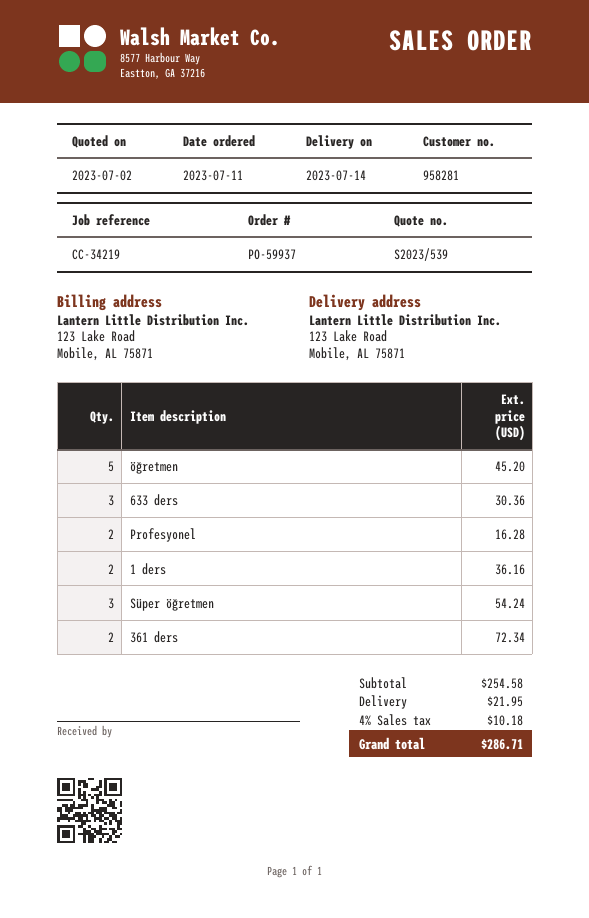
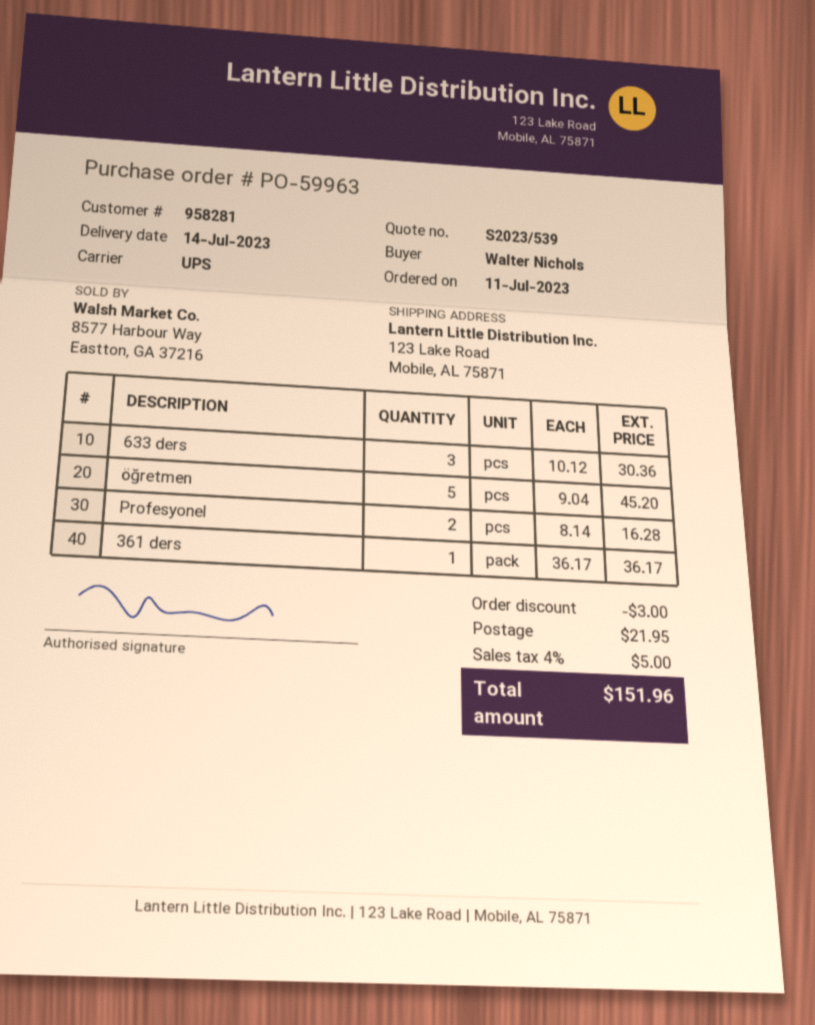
order number: PO-59937 -> PO-59963
1 ders: 2 for 36.16 -> none
Süper öğretmen: 3 for 54.24 -> none
361 ders: 2 for 72.34 -> 1 for 36.17
discount: none -> 3.00
tax: 4% = 10.18 -> 4% = 5.00
total: 286.71 -> 151.96

